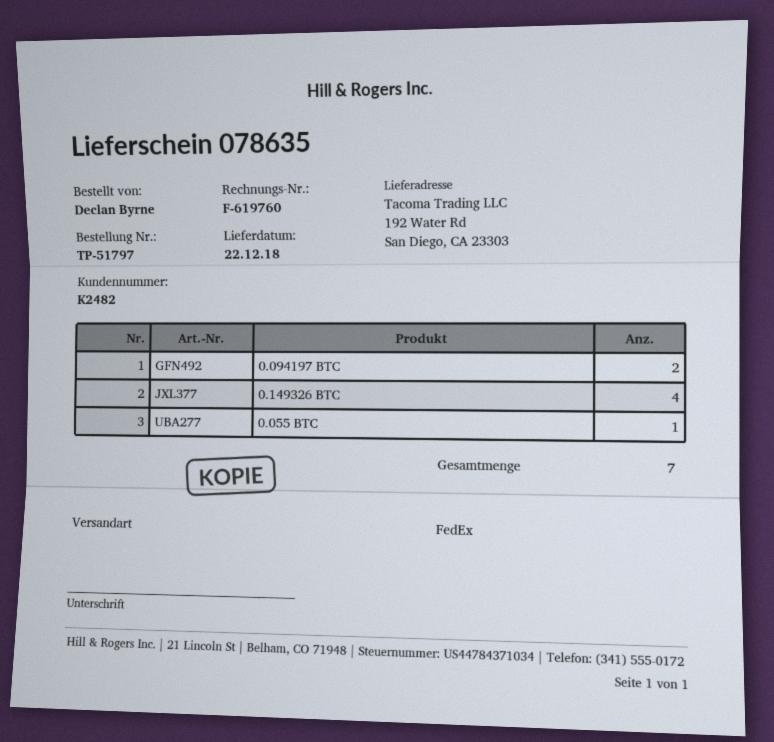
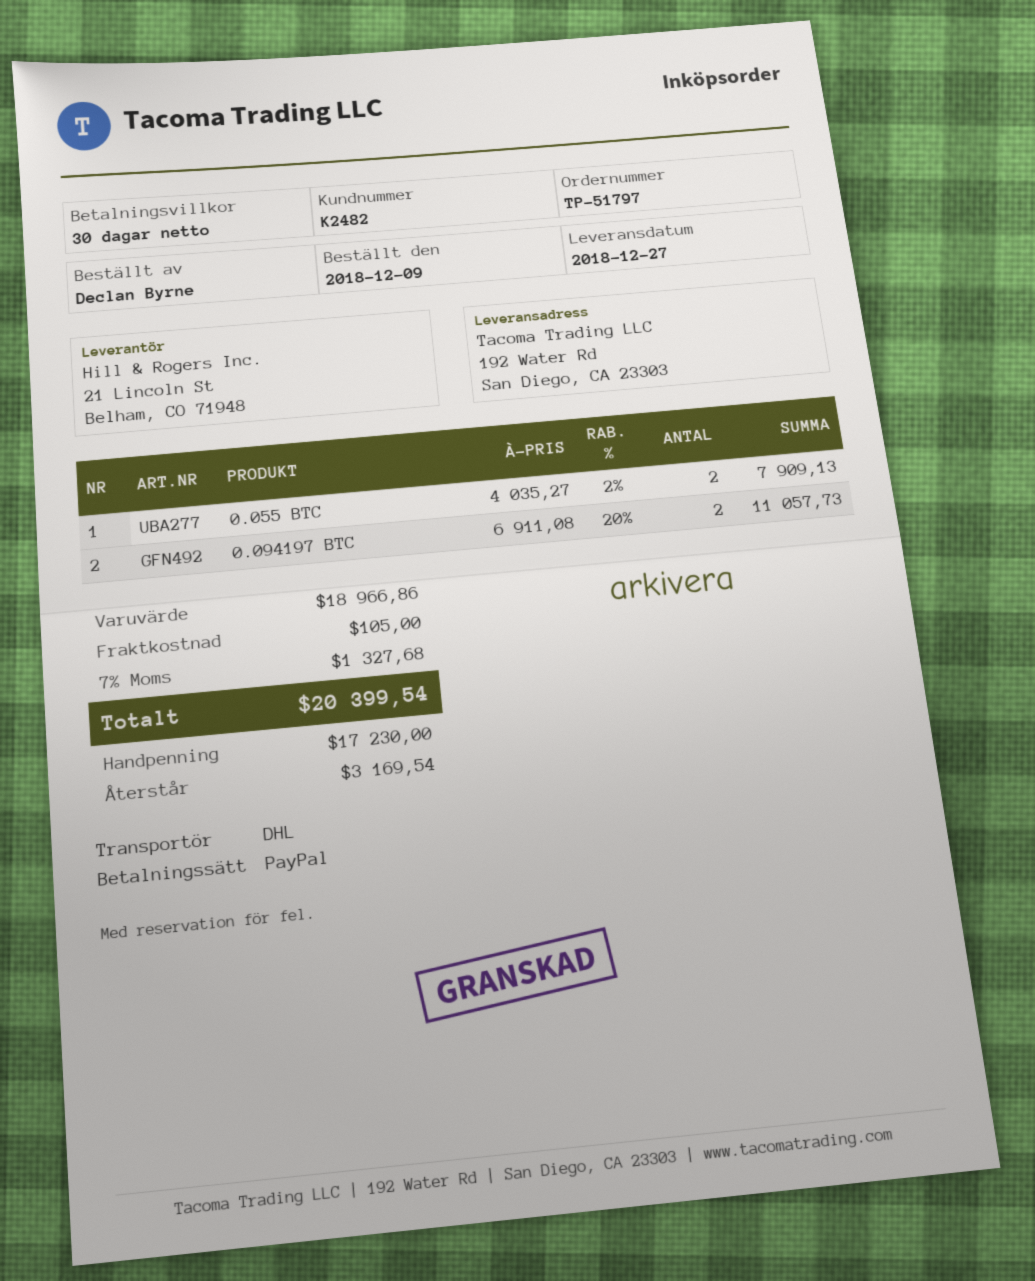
delivery date: 2018-12-22 -> 2018-12-27
shipping method: FedEx -> DHL
0.149326 BTC: 4 -> none
0.055 BTC: 1 -> 2

